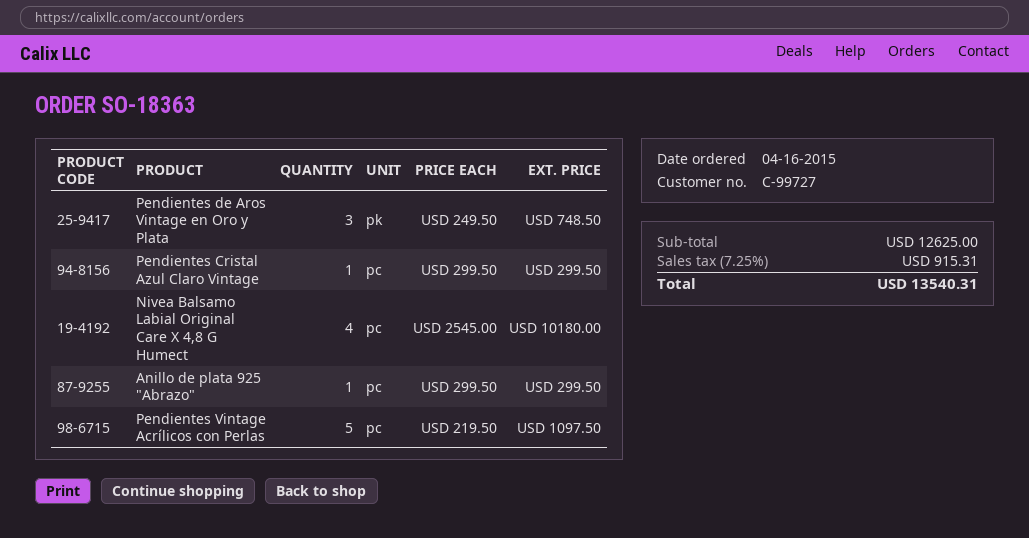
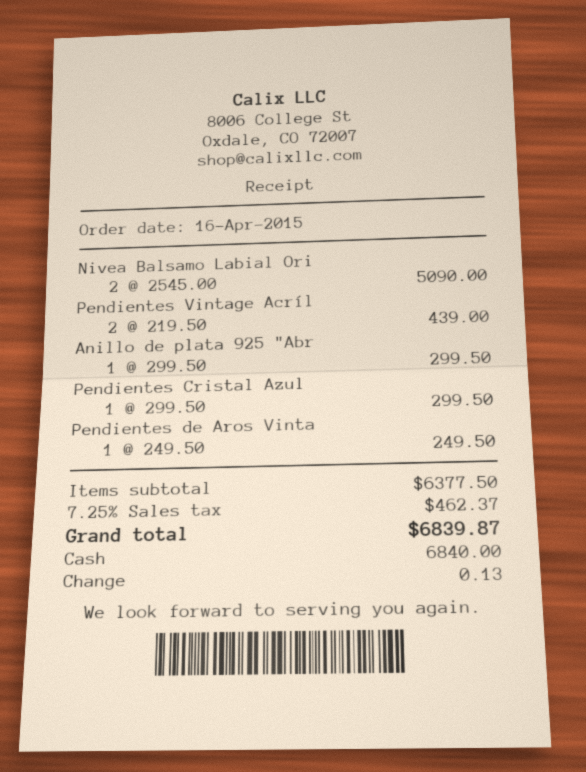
Pendientes de Aros Vintage en Oro y Plata: 3 x 249.50 = 748.50 -> 1 x 249.50 = 249.50
Nivea Balsamo Labial Original Care X 4,8 G Humect: 4 x 2545.00 = 10180.00 -> 2 x 2545.00 = 5090.00
Pendientes Vintage Acrílicos con Perlas: 5 x 219.50 = 1097.50 -> 2 x 219.50 = 439.00
subtotal: 12625.00 -> 6377.50
tax: 7.25% = 915.31 -> 7.25% = 462.37
total: 13540.31 -> 6839.87

